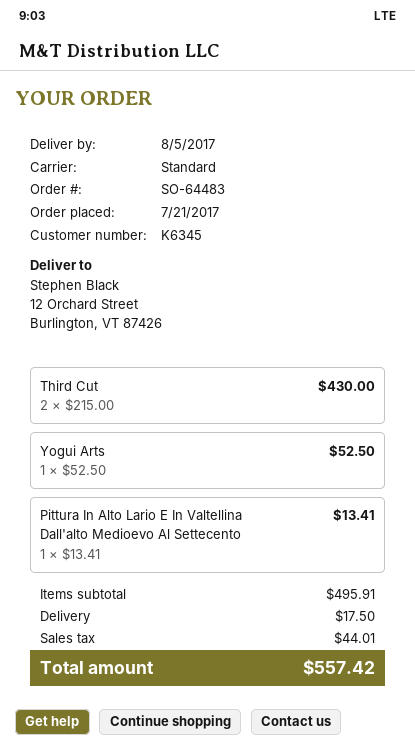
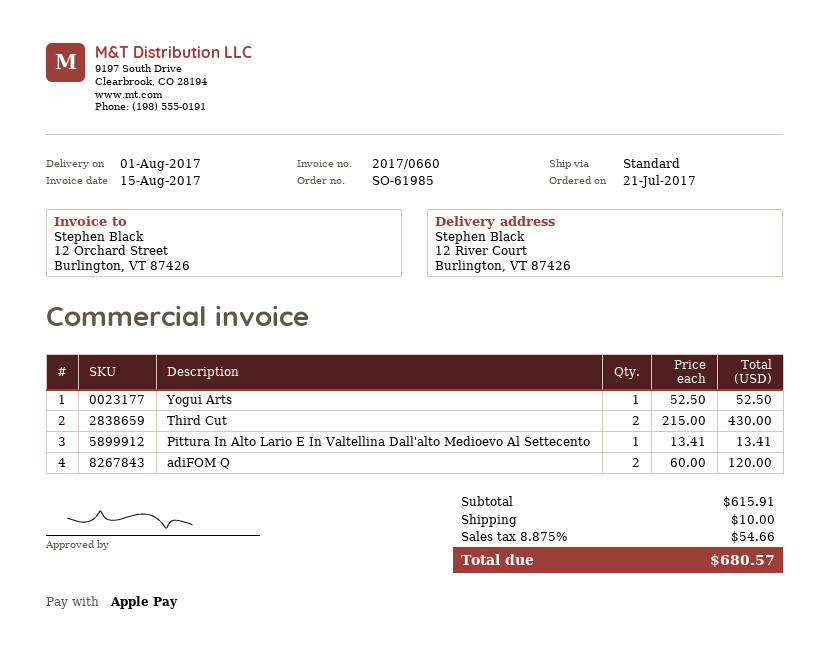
order number: SO-64483 -> SO-61985
delivery date: 2017-08-05 -> 2017-08-01
ship to: 12 Orchard Street, Burlington, VT 87426 -> 12 River Court, Burlington, VT 87426
adiFOM Q: none -> 2 x 60.00 = 120.00
subtotal: 495.91 -> 615.91
shipping: 17.50 -> 10.00
tax: 44.01 -> 54.66
total: 557.42 -> 680.57

